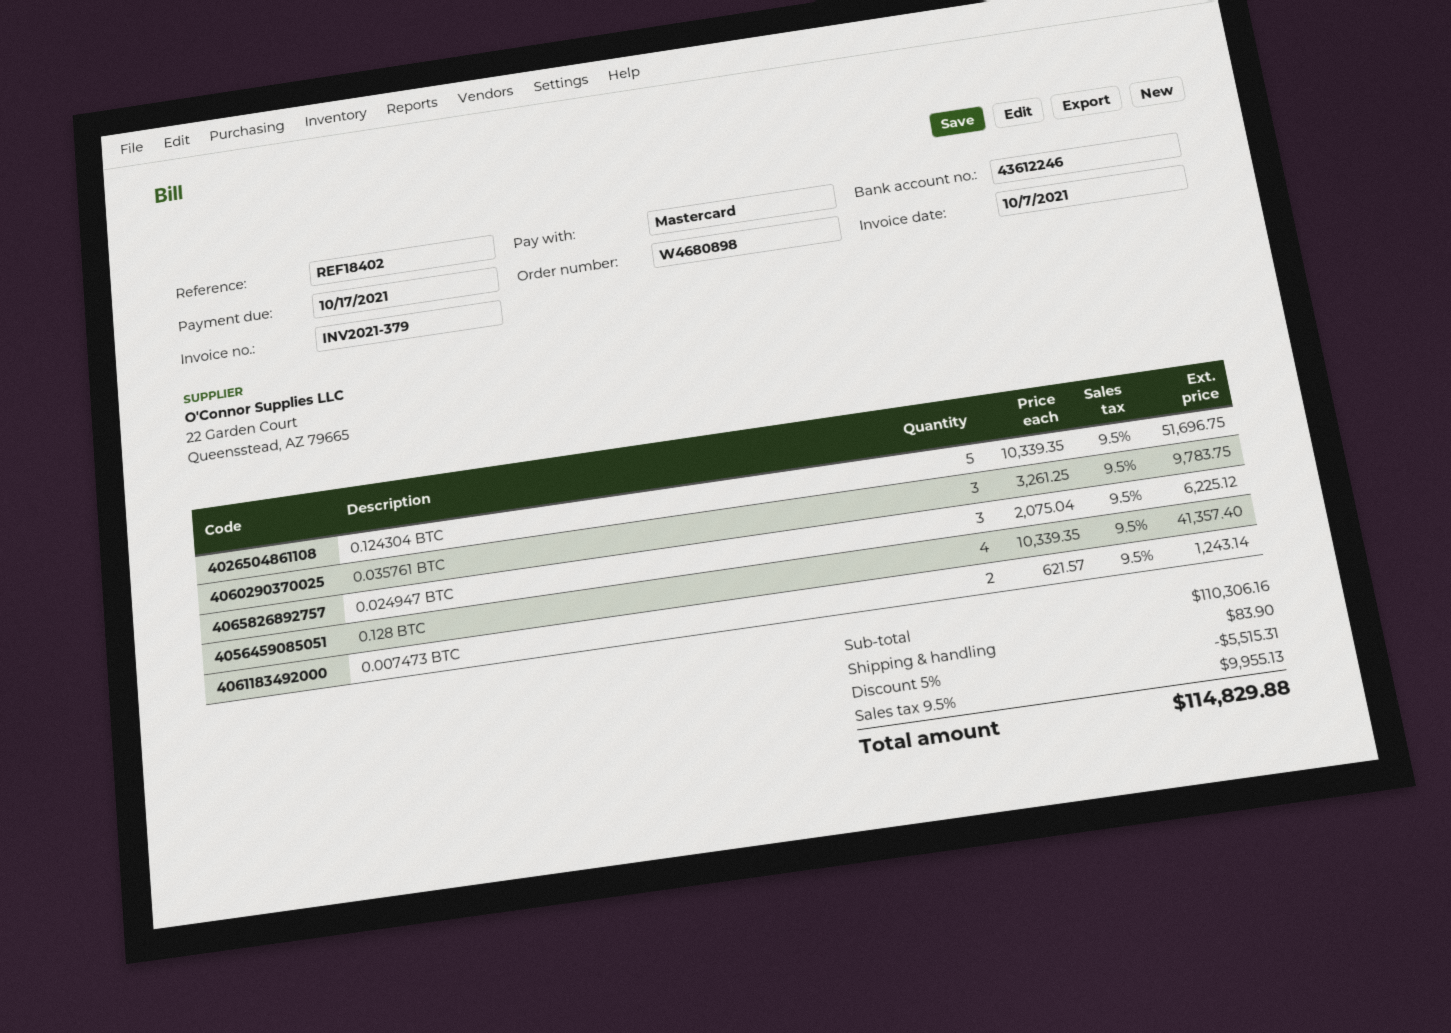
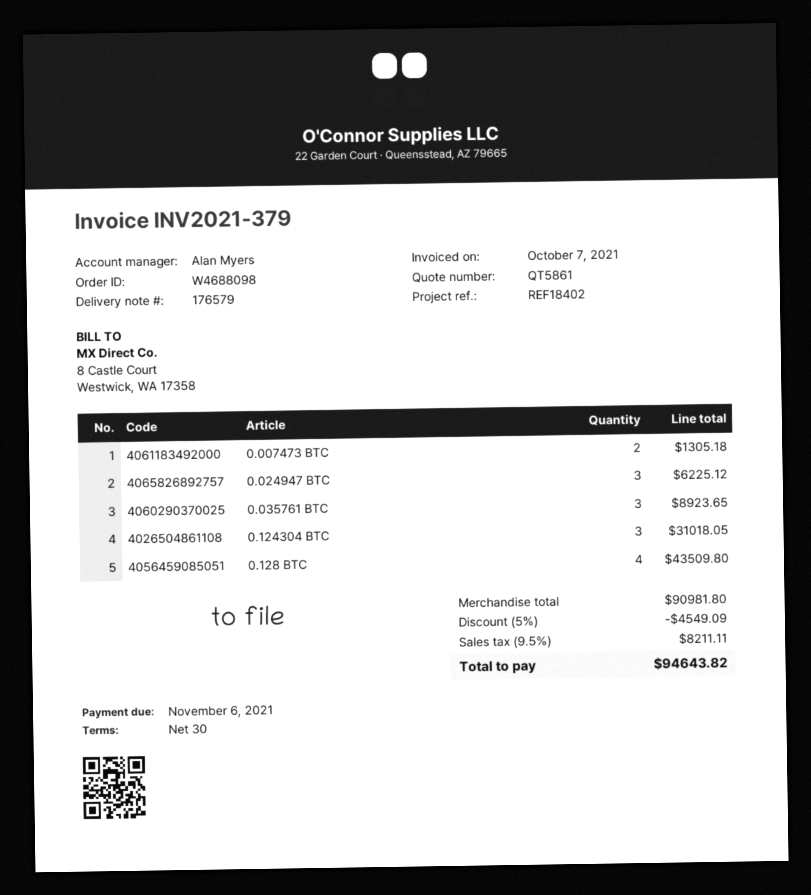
order number: W4680898 -> W4688098
due date: 2021-10-17 -> 2021-11-06
0.124304 BTC: 5 for 51696.75 -> 3 for 31018.05
0.035761 BTC: 3 for 9783.75 -> 3 for 8923.65
0.128 BTC: 4 for 41357.40 -> 4 for 43509.80
0.007473 BTC: 2 for 1243.14 -> 2 for 1305.18
subtotal: 110306.16 -> 90981.80
discount: 5% = 5515.31 -> 5% = 4549.09
shipping: 83.90 -> none
tax: 9.5% = 9955.13 -> 9.5% = 8211.11
total: 114829.88 -> 94643.82

